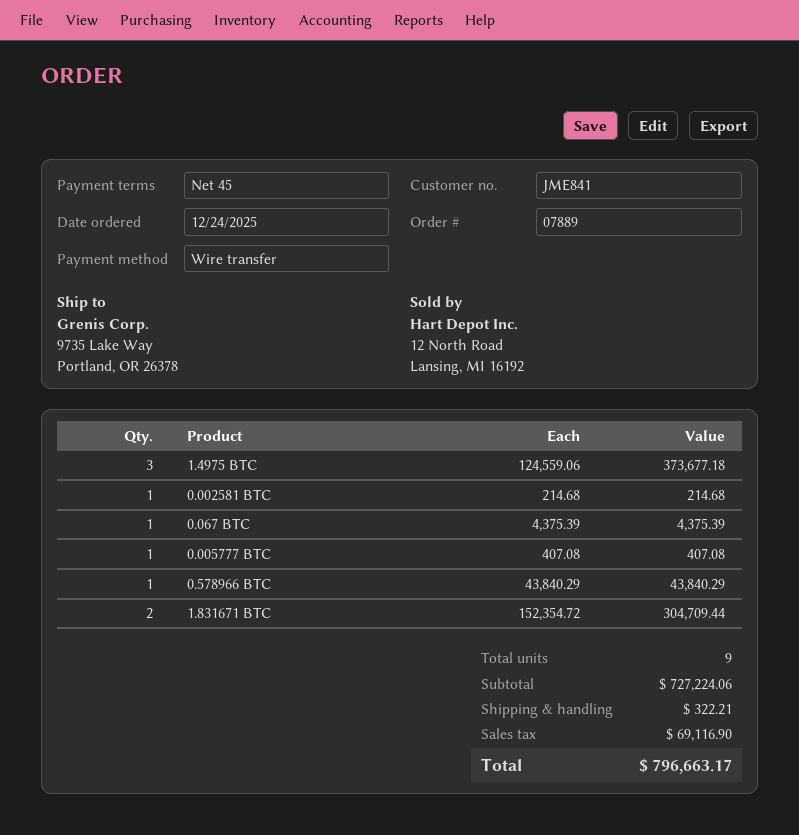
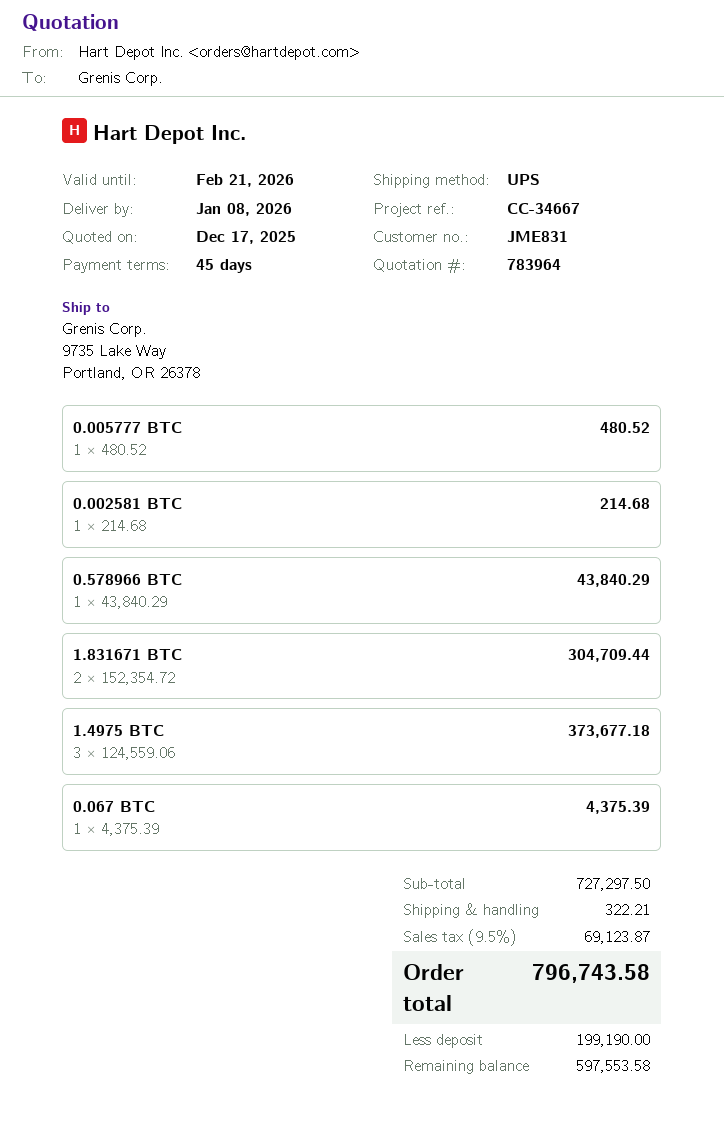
customer number: JME841 -> JME831
0.005777 BTC: 1 x 407.08 = 407.08 -> 1 x 480.52 = 480.52
subtotal: 727224.06 -> 727297.50
tax: 69116.90 -> 69123.87
total: 796663.17 -> 796743.58

